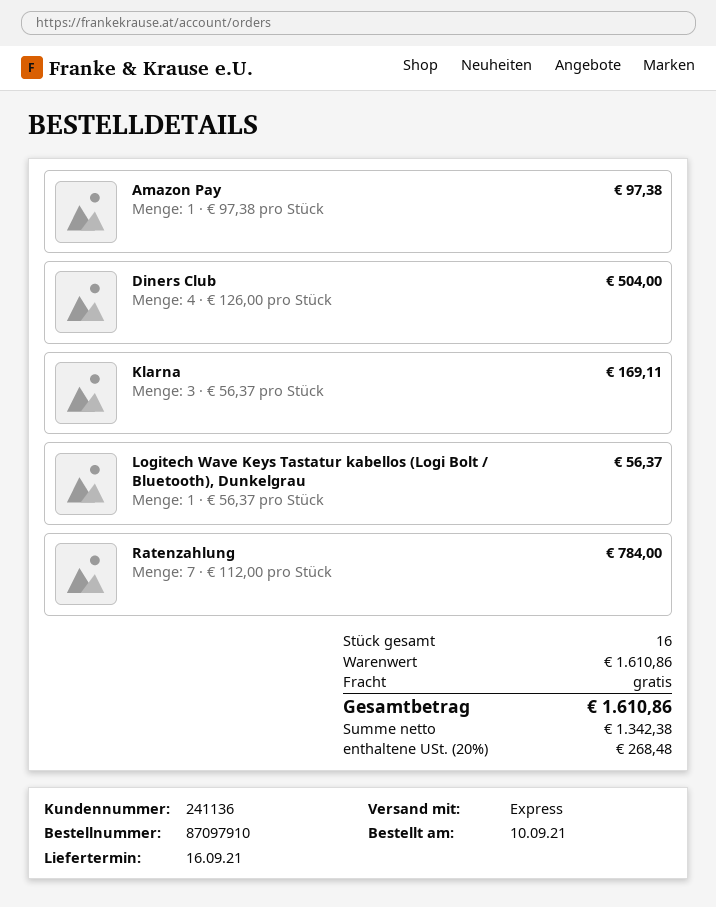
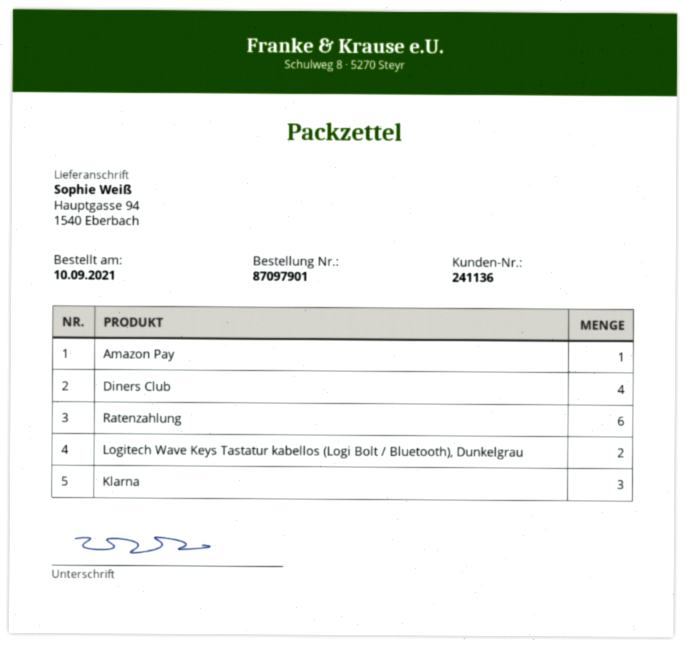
order number: 87097910 -> 87097901
Logitech Wave Keys Tastatur kabellos (Logi Bolt / Bluetooth), Dunkelgrau: 1 -> 2
Ratenzahlung: 7 -> 6

